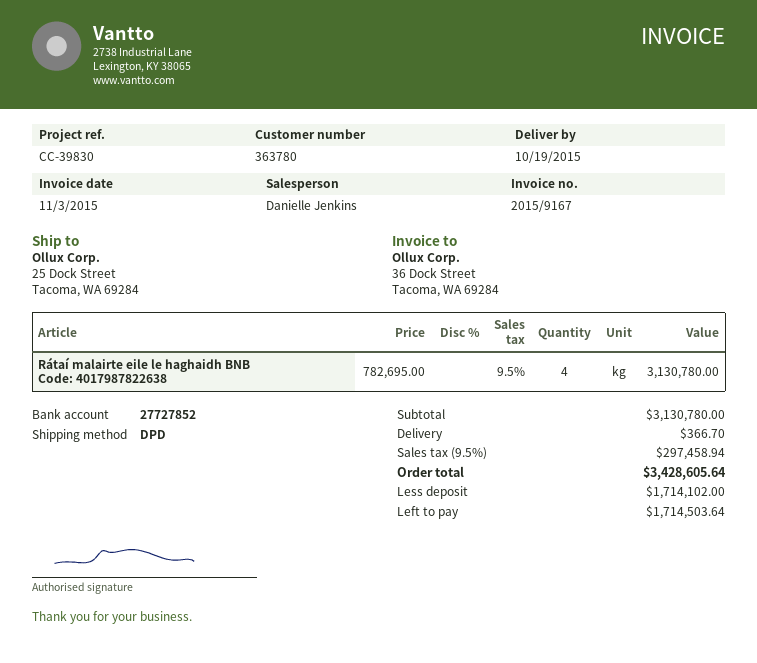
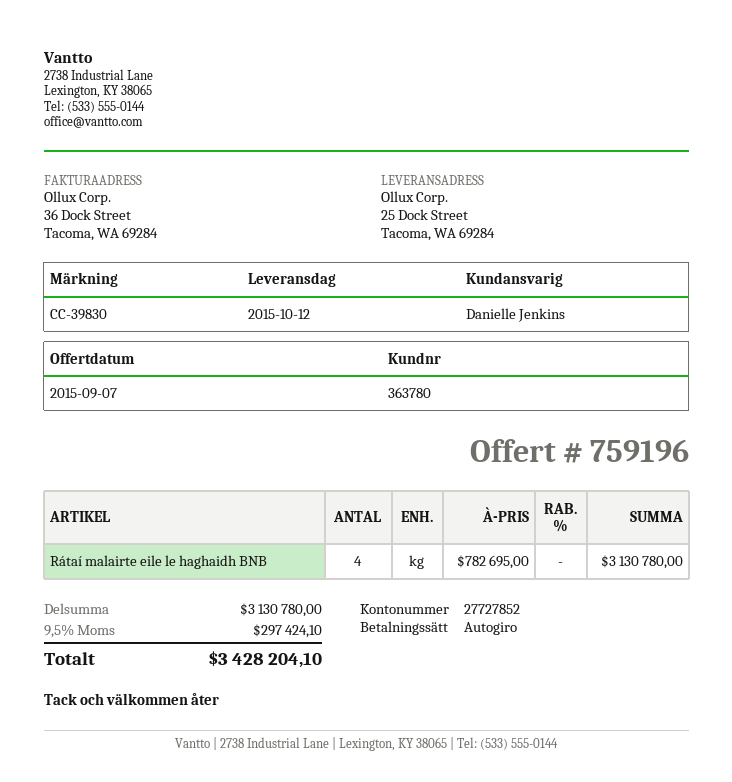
delivery date: 2015-10-19 -> 2015-10-12
shipping: 366.70 -> none
tax: 9.5% = 297458.94 -> 9.5% = 297424.10
total: 3428605.64 -> 3428204.10

